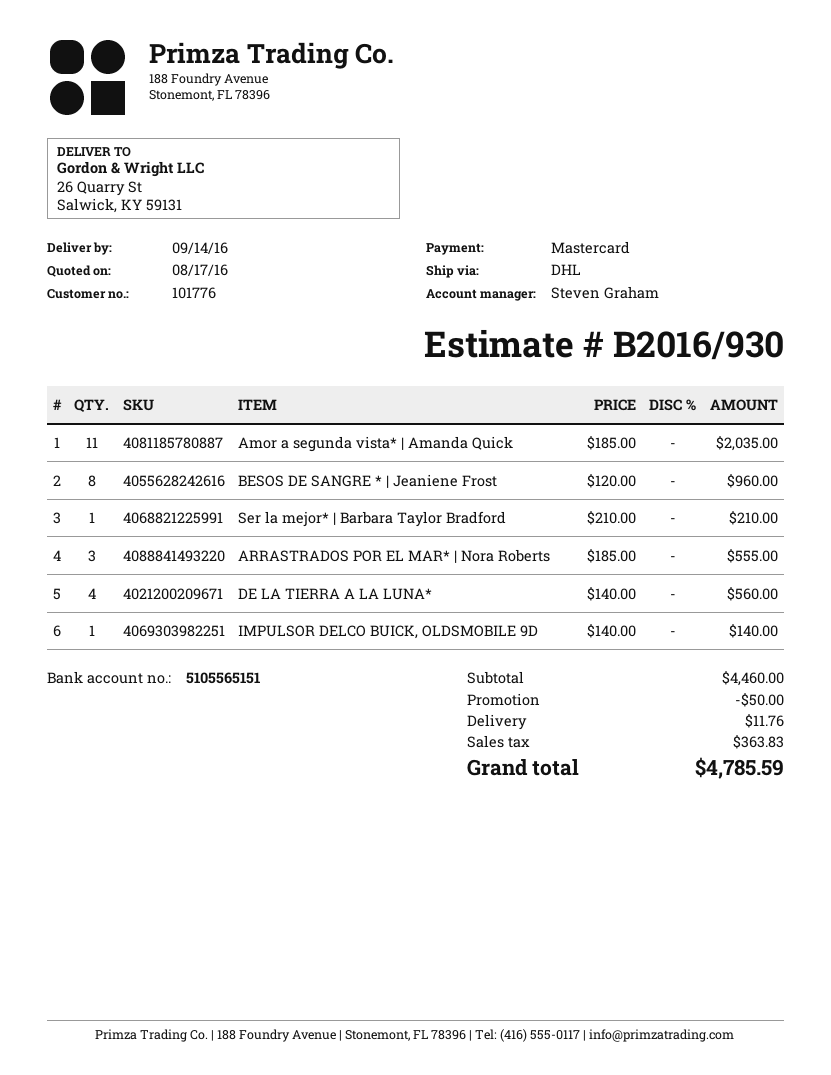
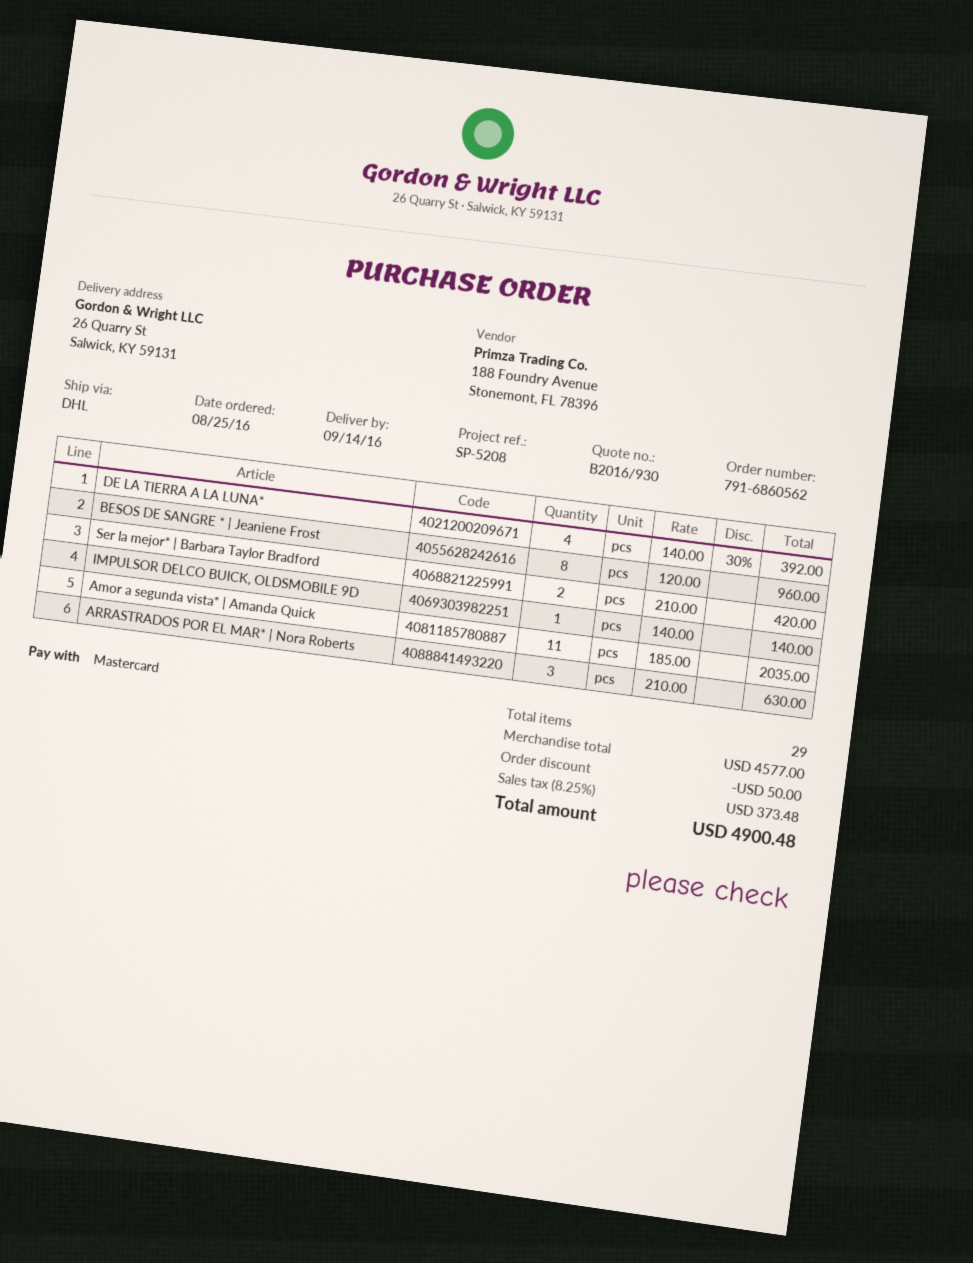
Ser la mejor* | Barbara Taylor Bradford: 1 x 210.00 = 210.00 -> 2 x 210.00 = 420.00
ARRASTRADOS POR EL MAR* | Nora Roberts: 3 x 185.00 = 555.00 -> 3 x 210.00 = 630.00
DE LA TIERRA A LA LUNA*: 4 x 140.00 = 560.00 -> 4 x 140.00 - 30% = 392.00
subtotal: 4460.00 -> 4577.00
shipping: 11.76 -> none
tax: 363.83 -> 373.48
total: 4785.59 -> 4900.48

